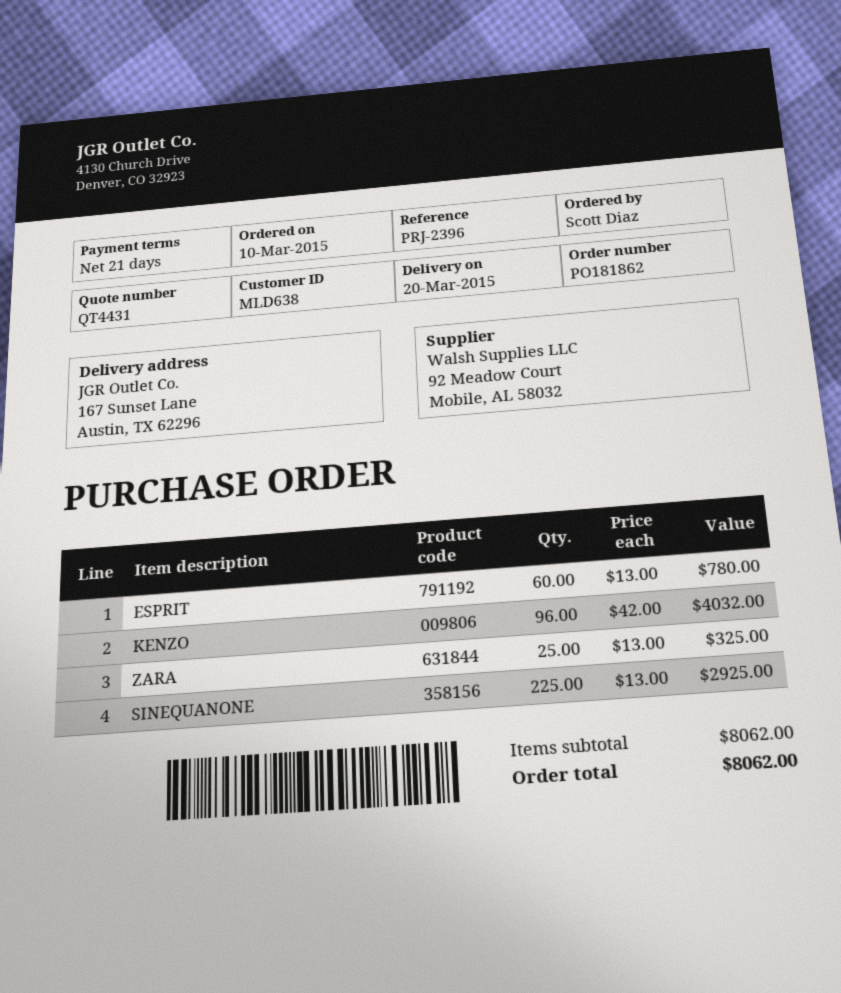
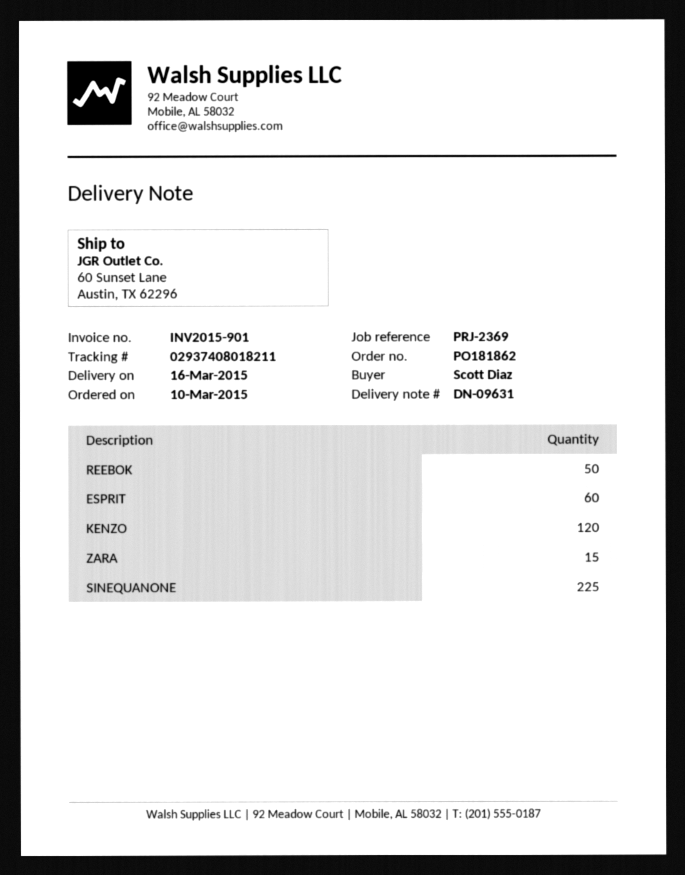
delivery date: 2015-03-20 -> 2015-03-16
reference: PRJ-2396 -> PRJ-2369
ship to: 167 Sunset Lane, Austin, TX 62296 -> 60 Sunset Lane, Austin, TX 62296
KENZO: 96 -> 120
ZARA: 25 -> 15
REEBOK: none -> 50

